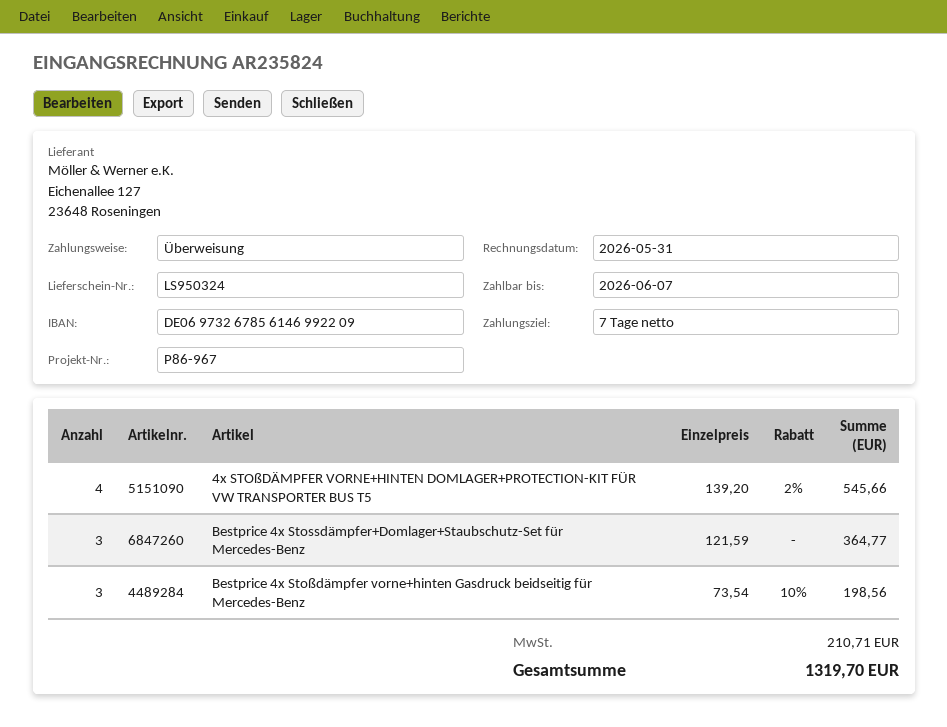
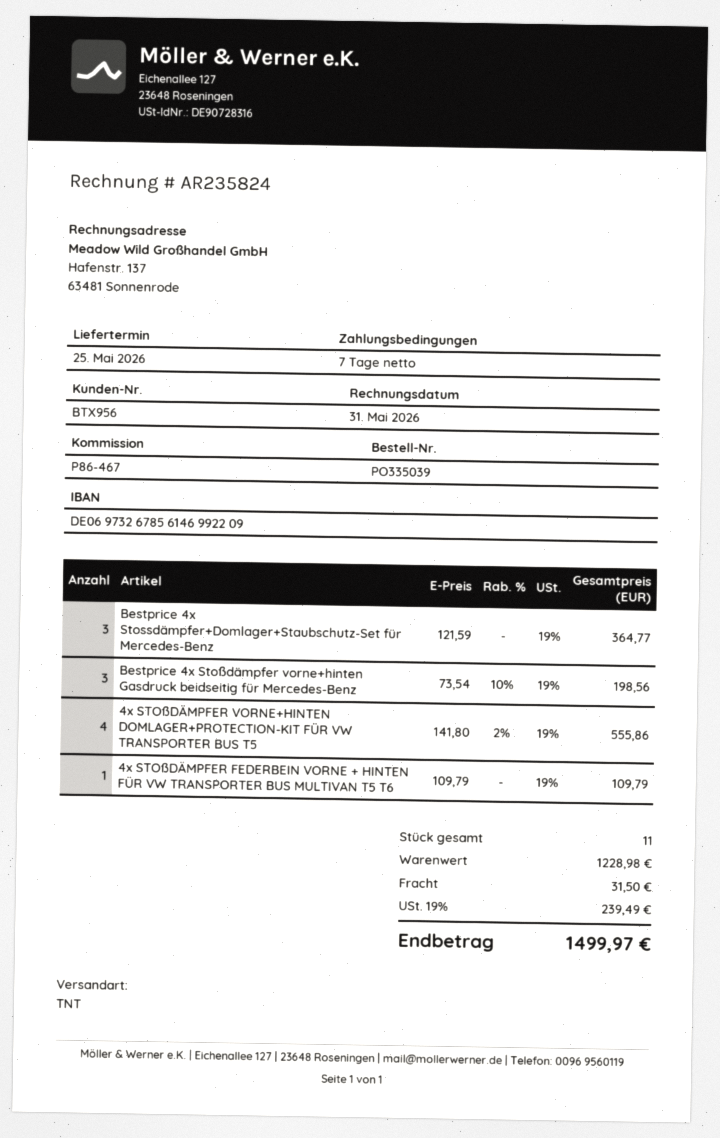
reference: P86-967 -> P86-467
4x STOßDÄMPFER VORNE+HINTEN DOMLAGER+PROTECTION-KIT FÜR VW TRANSPORTER BUS T5: 4 x 139.20 - 2% = 545.66 -> 4 x 141.80 - 2% = 555.86
4x STOßDÄMPFER FEDERBEIN VORNE + HINTEN FÜR VW TRANSPORTER BUS MULTIVAN T5 T6: none -> 1 x 109.79 = 109.79
shipping: none -> 31.50
tax: 210.71 -> 239.49
total: 1319.70 -> 1499.97

